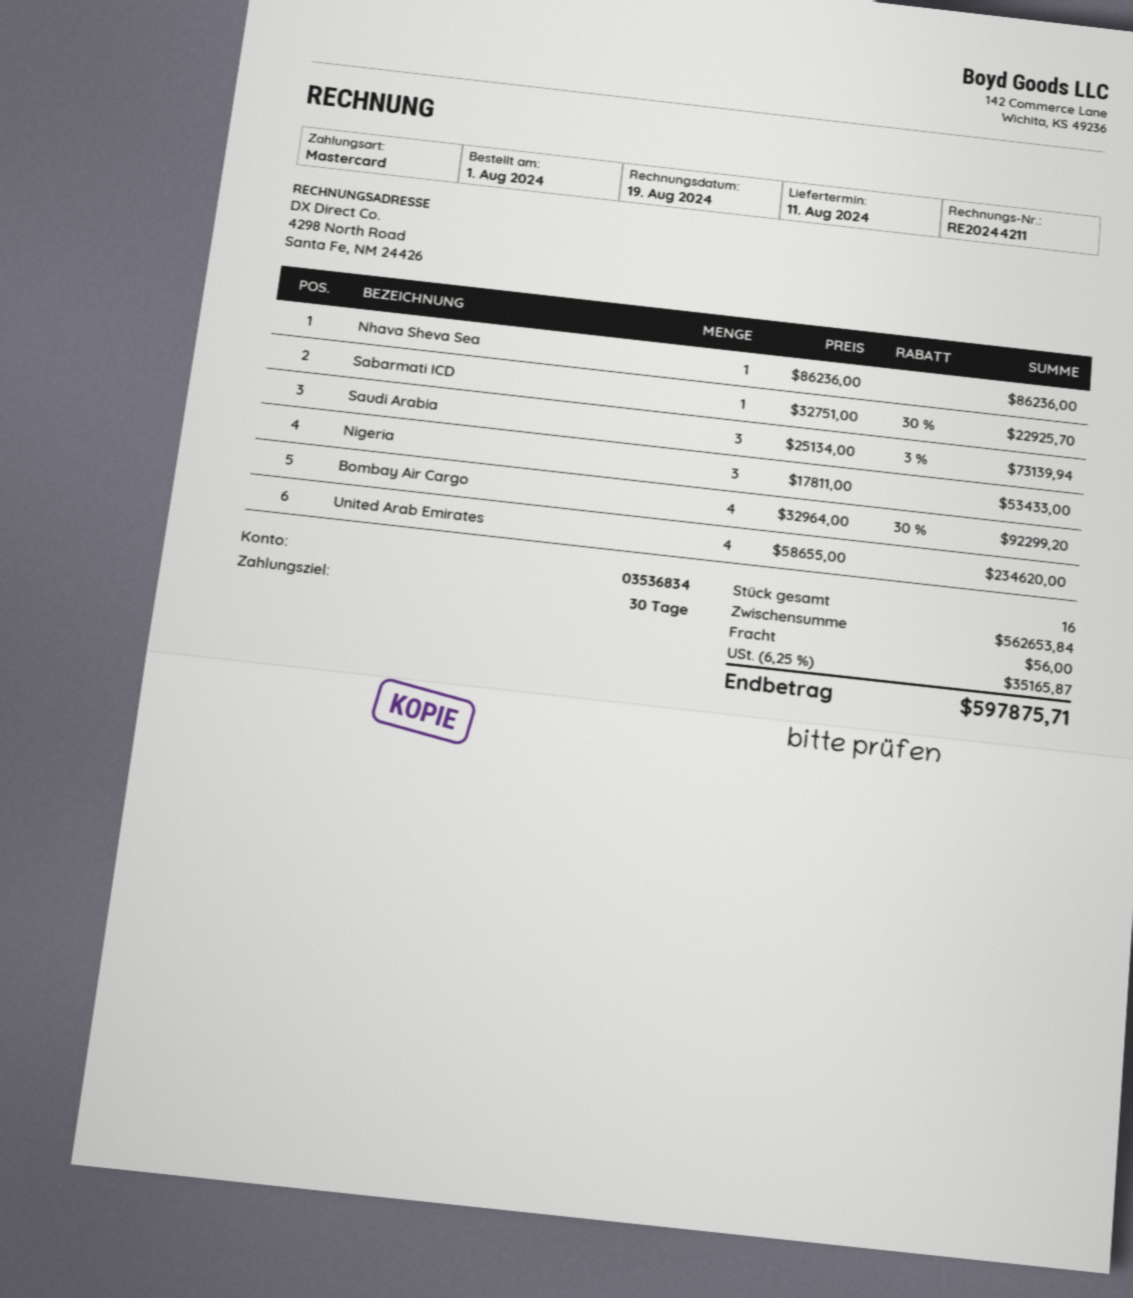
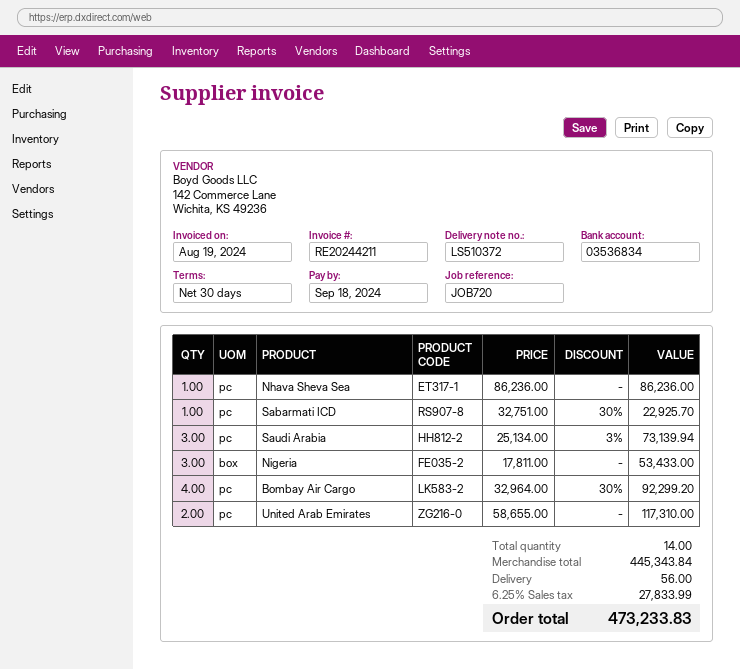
United Arab Emirates: 4 x 58655.00 = 234620.00 -> 2 x 58655.00 = 117310.00
total quantity: 16 -> 14
subtotal: 562653.84 -> 445343.84
tax: 6.25% = 35165.87 -> 6.25% = 27833.99
total: 597875.71 -> 473233.83

